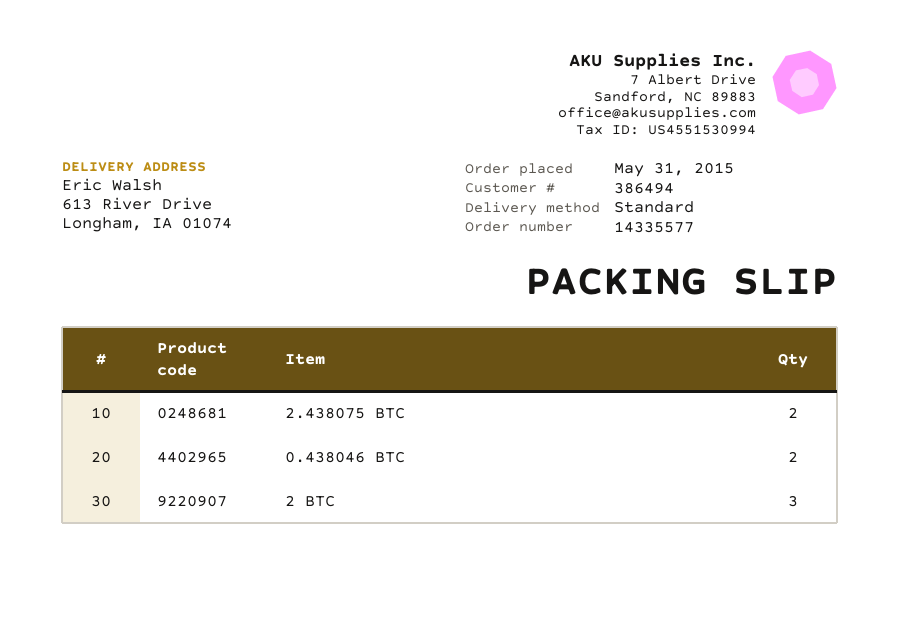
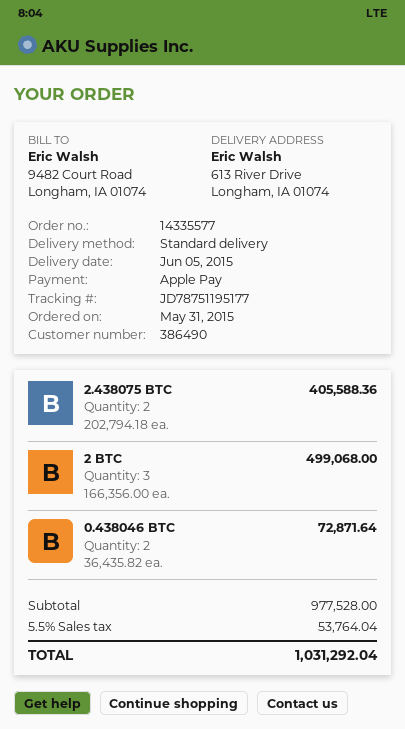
customer number: 386494 -> 386490

